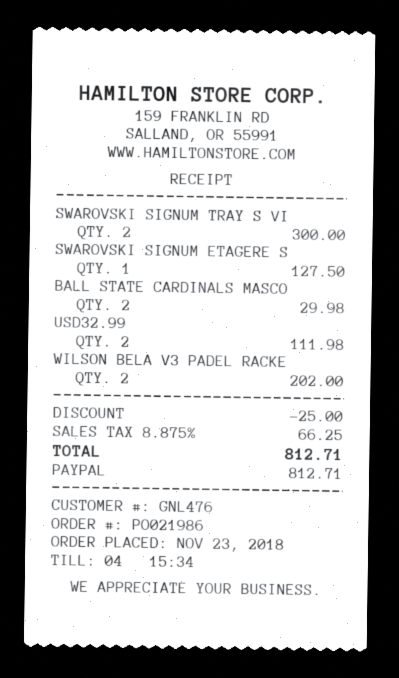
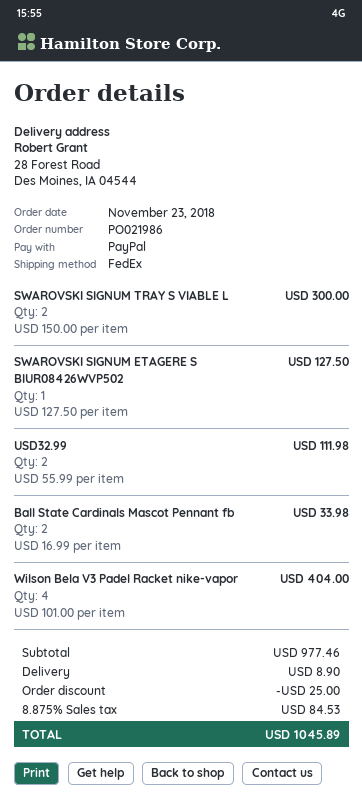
BALL STATE CARDINALS MASCO: 2 for 29.98 -> 2 for 33.98
WILSON BELA V3 PADEL RACKE: 2 for 202.00 -> 4 for 404.00
shipping: none -> 8.90
tax: 8.875% = 66.25 -> 8.875% = 84.53
total: 812.71 -> 1045.89

